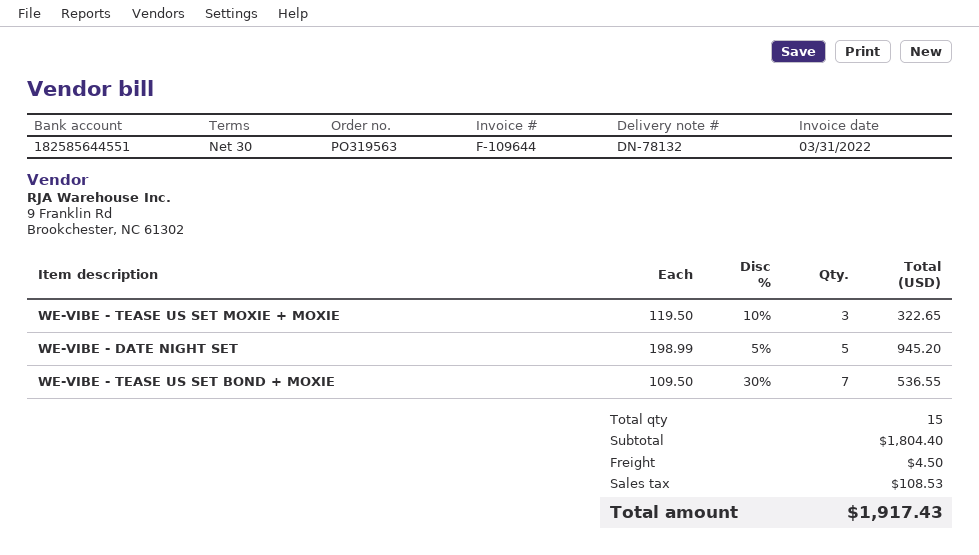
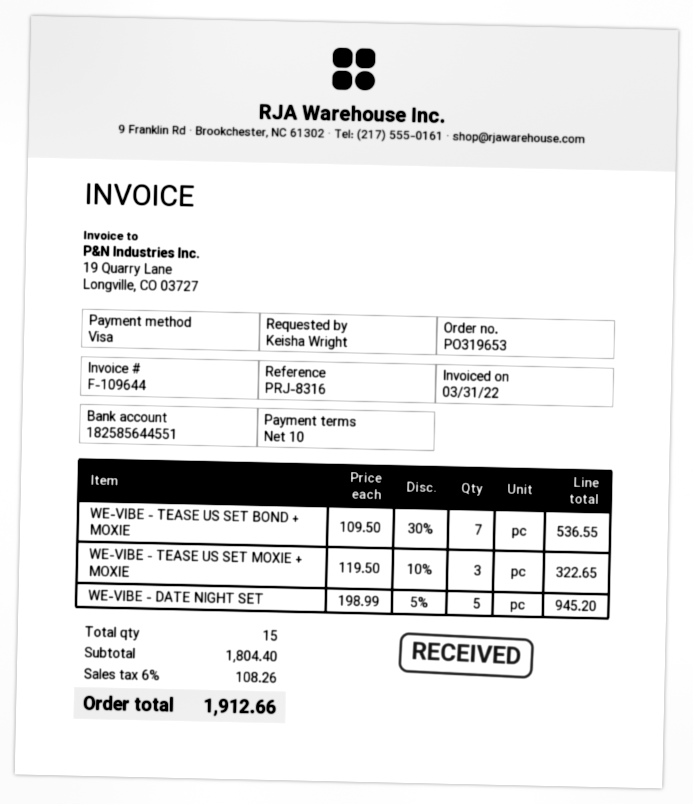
order number: PO319563 -> PO319653
payment terms: 30 days -> 10 days
shipping: 4.50 -> none
tax: 108.53 -> 108.26
total: 1917.43 -> 1912.66

